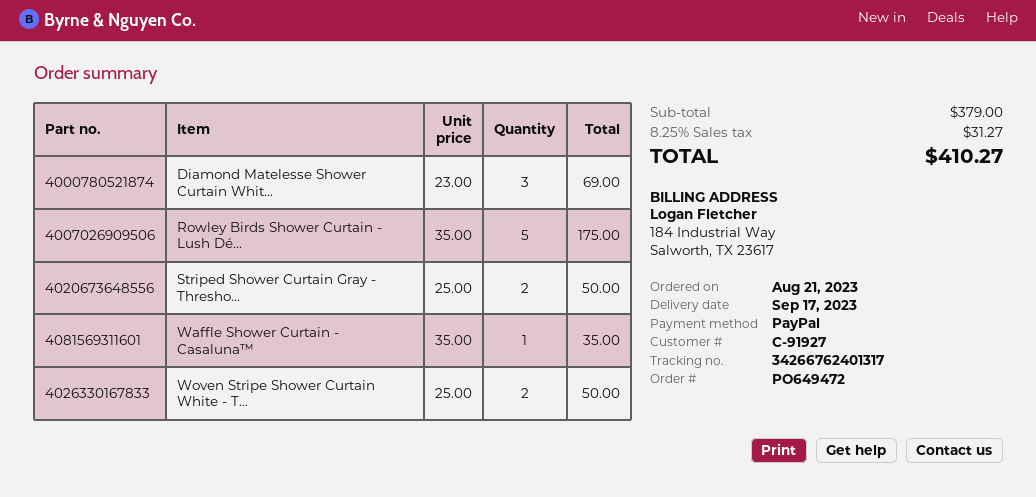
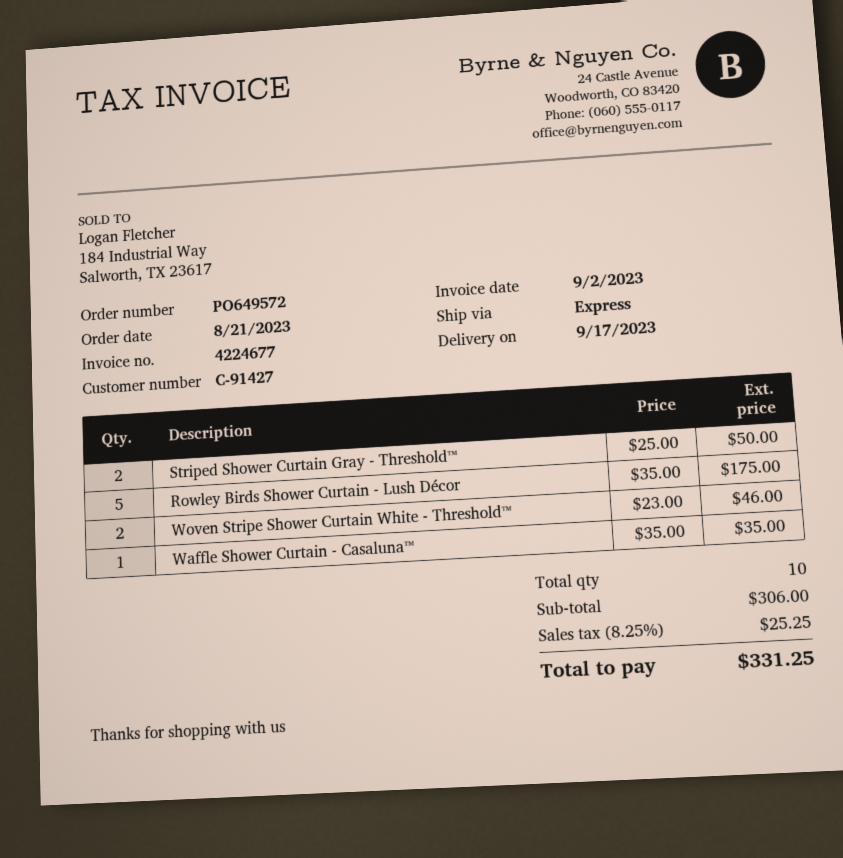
order number: PO649472 -> PO649572
customer number: C-91927 -> C-91427
Diamond Matelesse Shower Curtain Whit...: 3 x 23.00 = 69.00 -> none
Woven Stripe Shower Curtain White - T...: 2 x 25.00 = 50.00 -> 2 x 23.00 = 46.00
subtotal: 379.00 -> 306.00
tax: 8.25% = 31.27 -> 8.25% = 25.25
total: 410.27 -> 331.25

